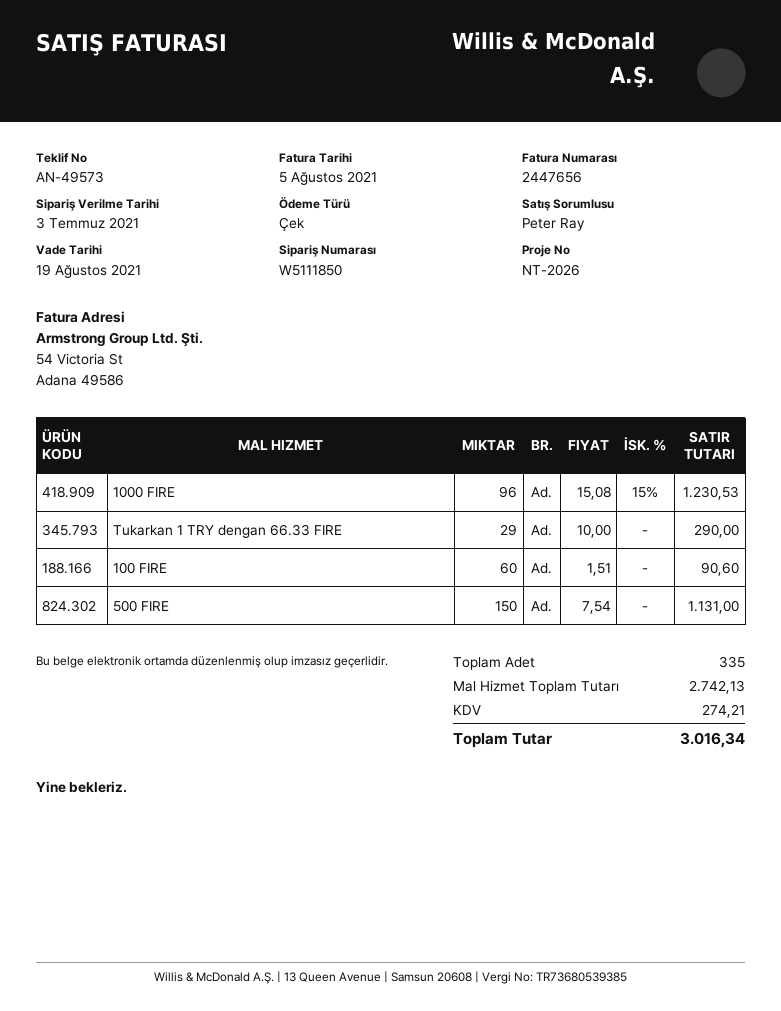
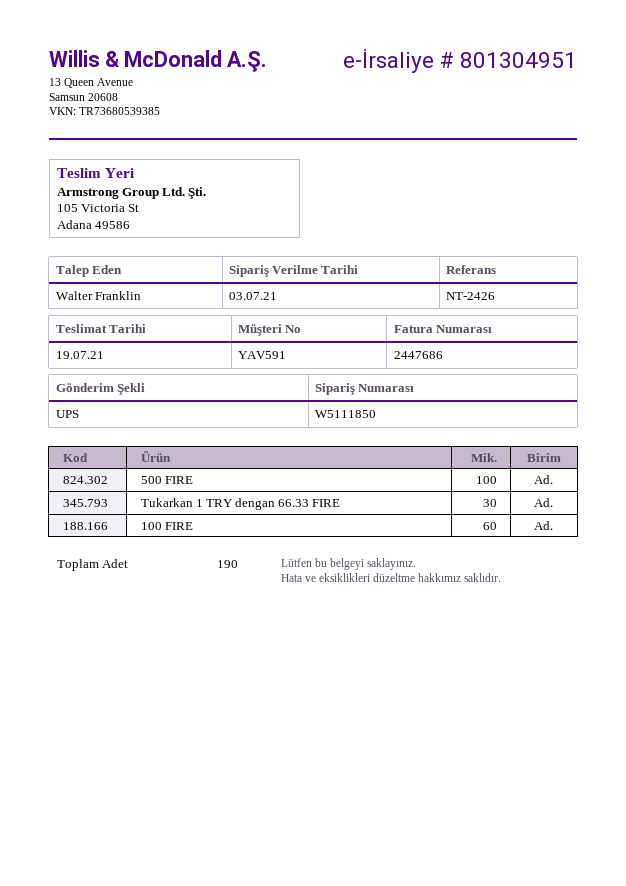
invoice number: 2447656 -> 2447686
reference: NT-2026 -> NT-2426
1000 FIRE: 96 -> none
Tukarkan 1 TRY dengan 66.33 FIRE: 29 -> 30
500 FIRE: 150 -> 100
total quantity: 335 -> 190

